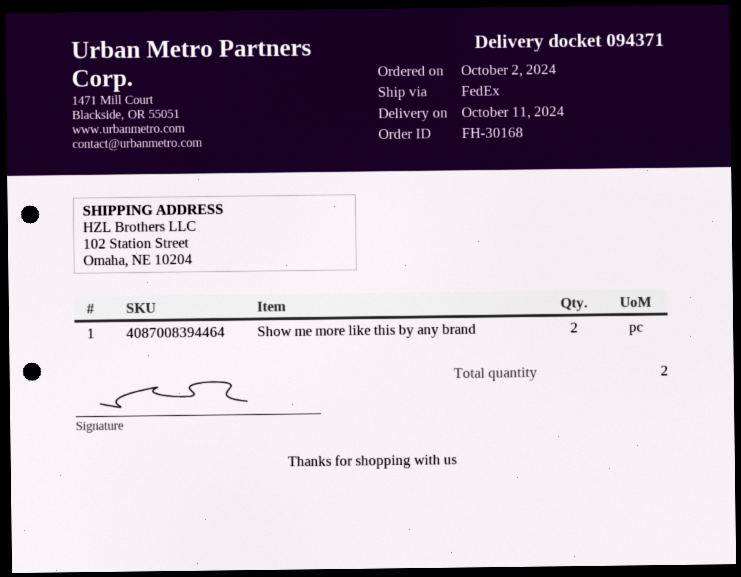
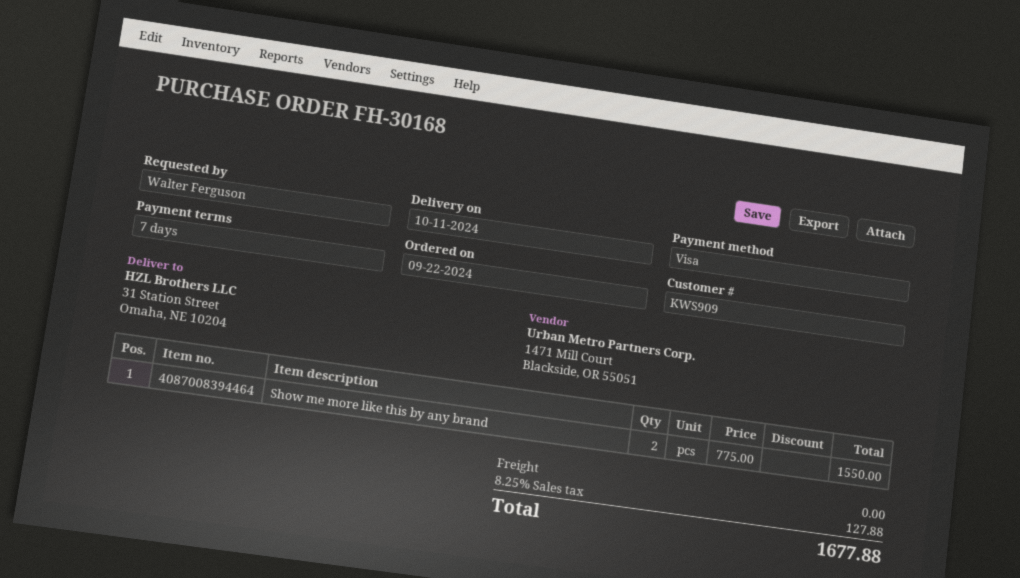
order date: 2024-10-02 -> 2024-09-22
ship to: 102 Station Street, Omaha, NE 10204 -> 31 Station Street, Omaha, NE 10204

